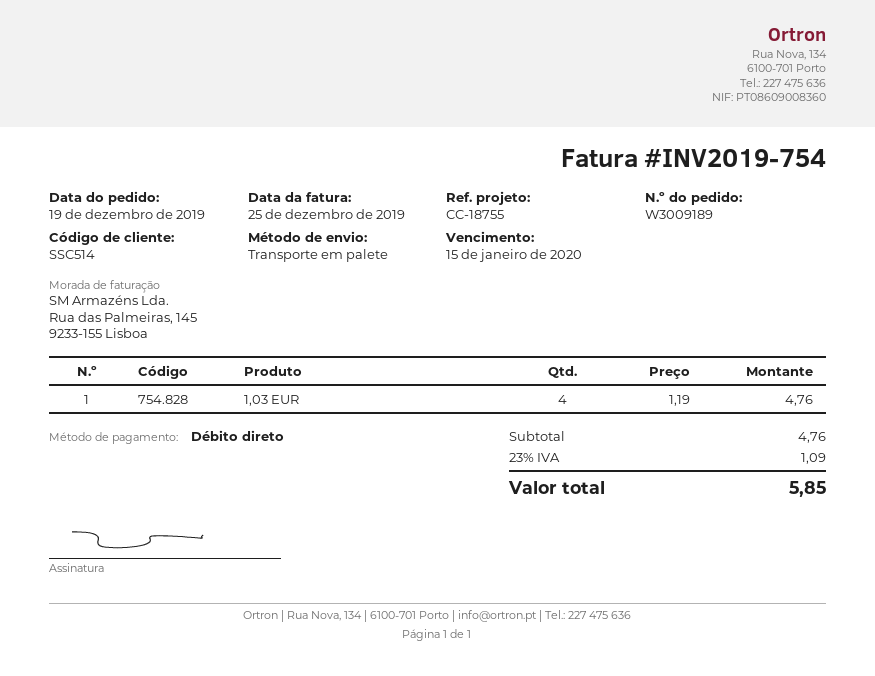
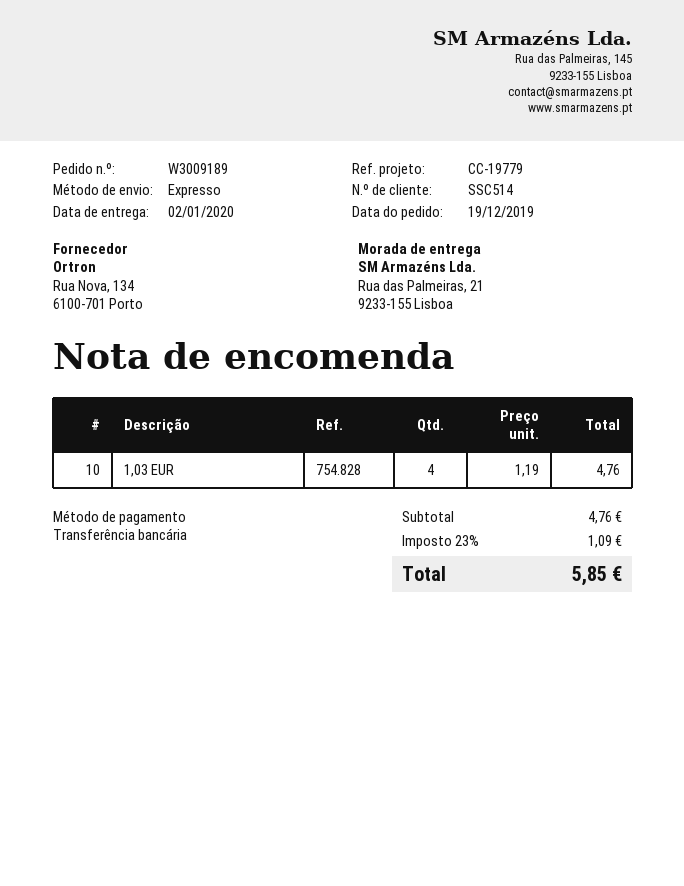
reference: CC-18755 -> CC-19779
payment method: direct debit -> bank transfer
shipping method: pallet freight -> express

